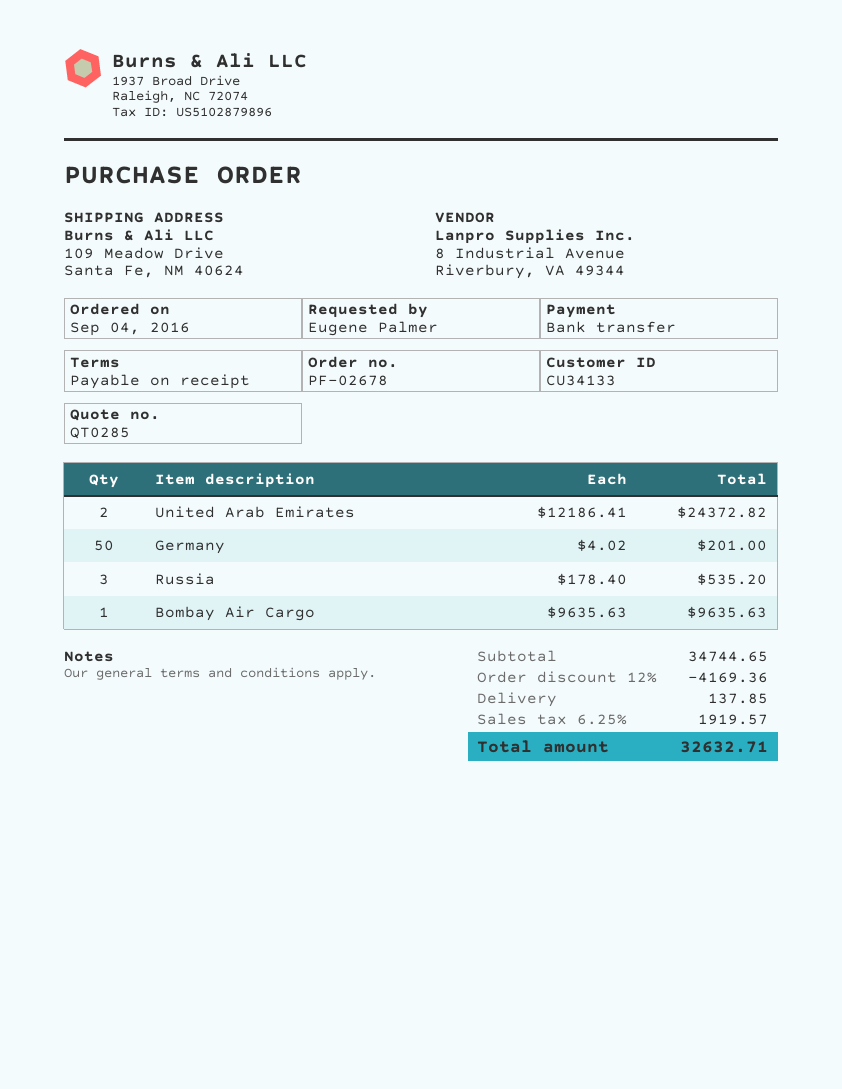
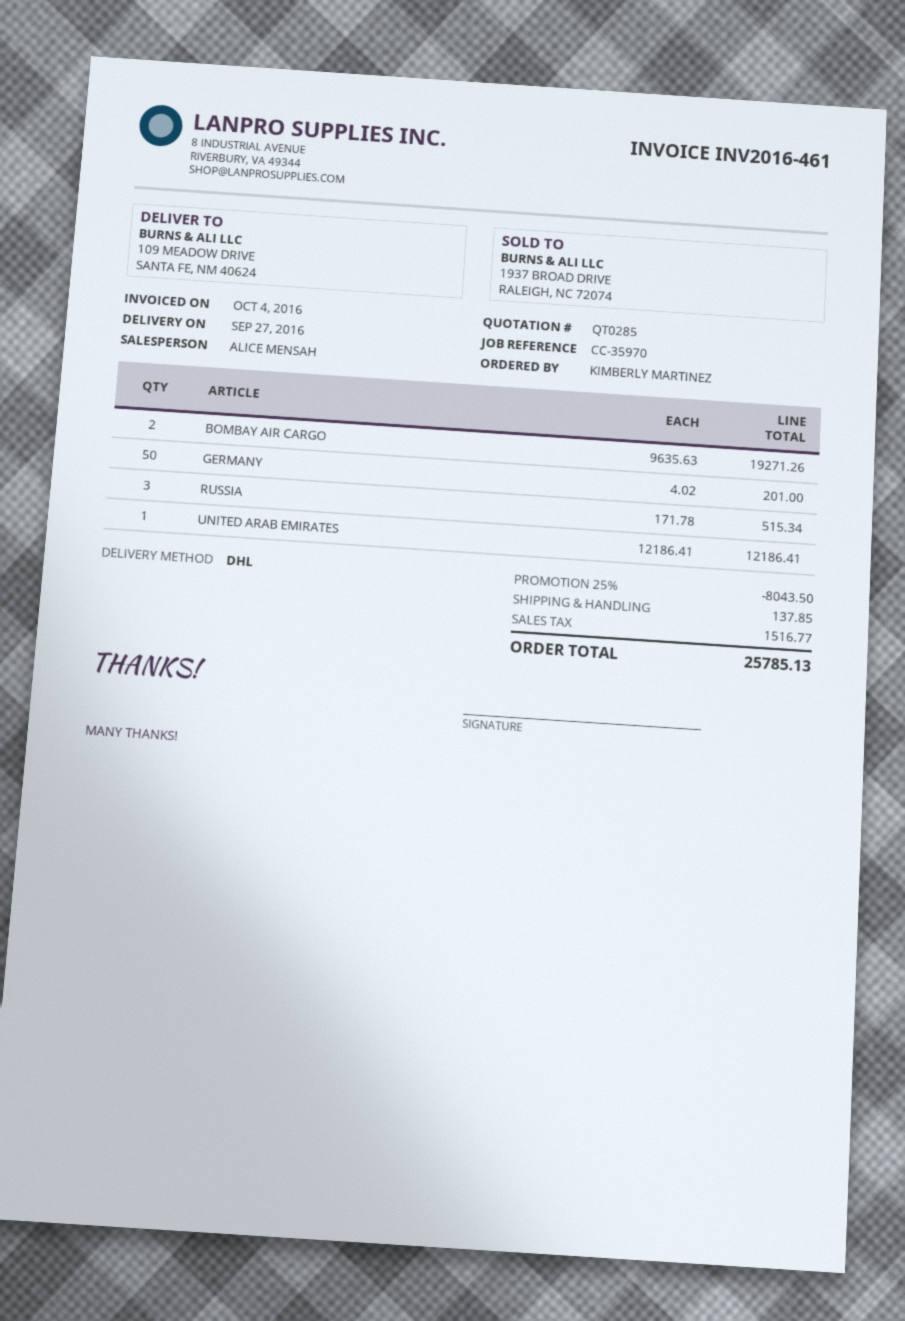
ordered by: Eugene Palmer -> KIMBERLY MARTINEZ
United Arab Emirates: 2 x 12186.41 = 24372.82 -> 1 x 12186.41 = 12186.41
Russia: 3 x 178.40 = 535.20 -> 3 x 171.78 = 515.34
Bombay Air Cargo: 1 x 9635.63 = 9635.63 -> 2 x 9635.63 = 19271.26
discount: 12% = 4169.36 -> 25% = 8043.50
tax: 1919.57 -> 1516.77
total: 32632.71 -> 25785.13

